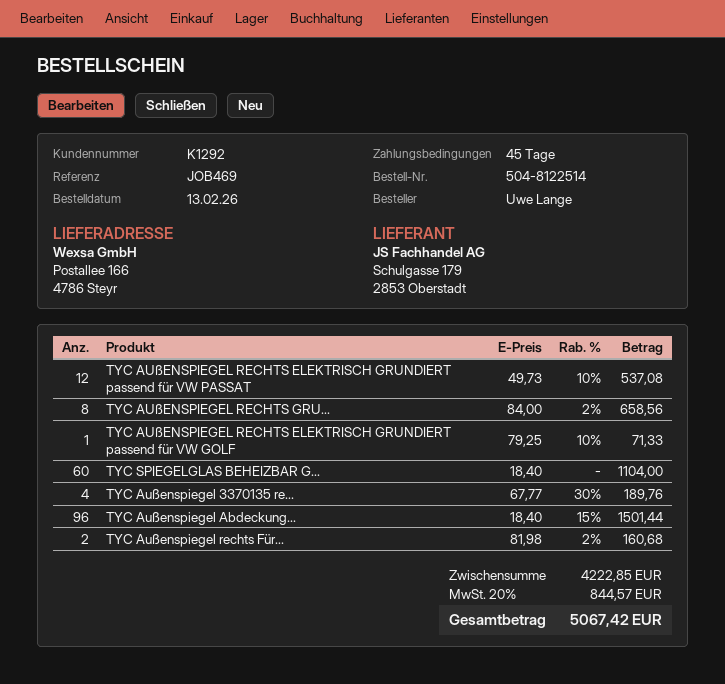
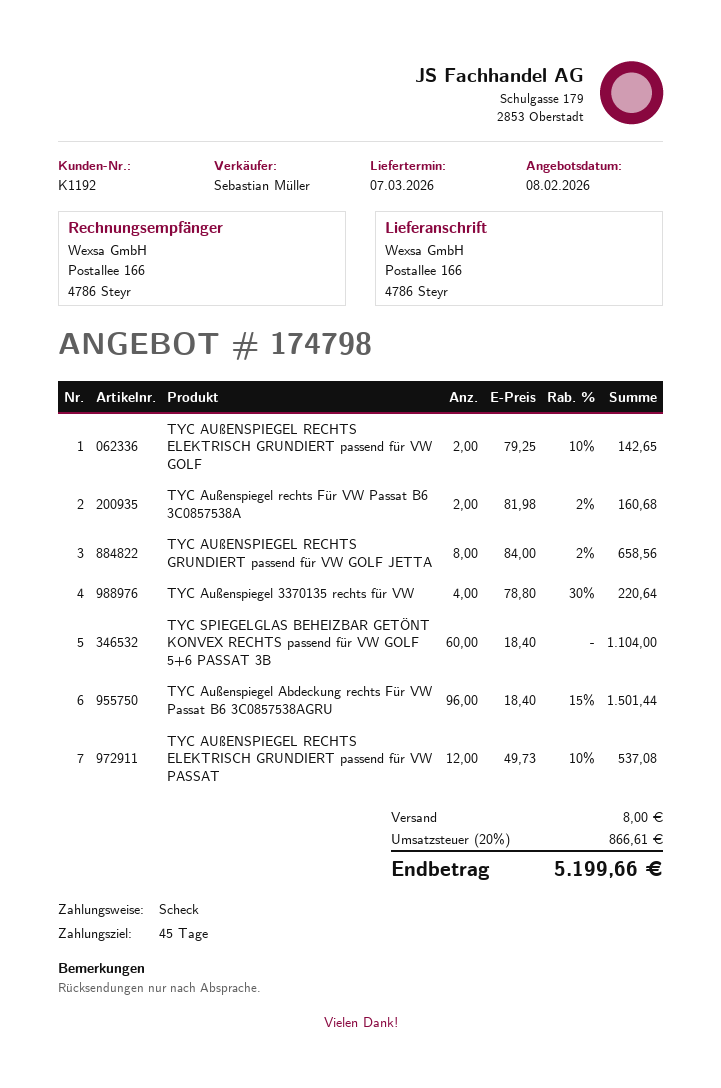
customer number: K1292 -> K1192
TYC AUßENSPIEGEL RECHTS ELEKTRISCH GRUNDIERT passend für VW GOLF: 1 x 79.25 - 10% = 71.33 -> 2 x 79.25 - 10% = 142.65
TYC Außenspiegel 3370135 re...: 4 x 67.77 - 30% = 189.76 -> 4 x 78.80 - 30% = 220.64
shipping: none -> 8.00
tax: 20% = 844.57 -> 20% = 866.61
total: 5067.42 -> 5199.66

